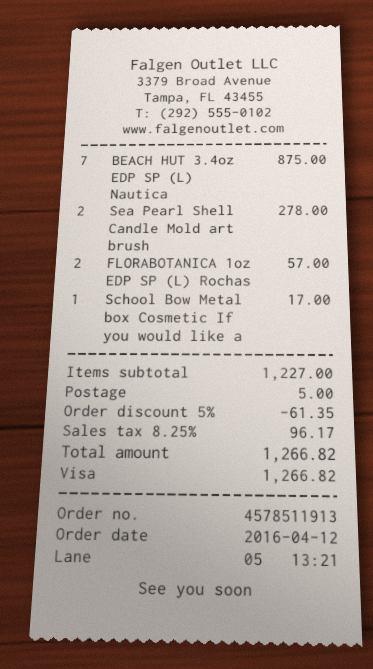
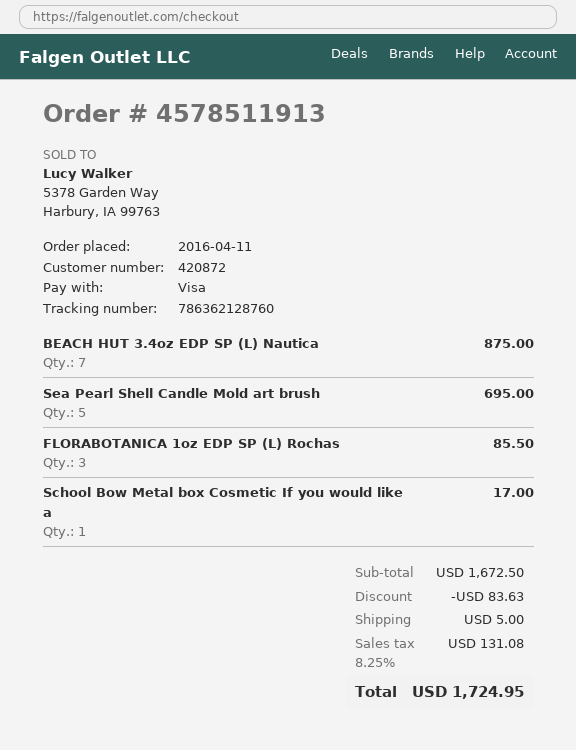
order date: 2016-04-12 -> 2016-04-11
Sea Pearl Shell Candle Mold art brush: 2 for 278.00 -> 5 for 695.00
FLORABOTANICA 1oz EDP SP (L) Rochas: 2 for 57.00 -> 3 for 85.50
subtotal: 1227.00 -> 1672.50
discount: 61.35 -> 83.63
tax: 8.25% = 96.17 -> 8.25% = 131.08
total: 1266.82 -> 1724.95

